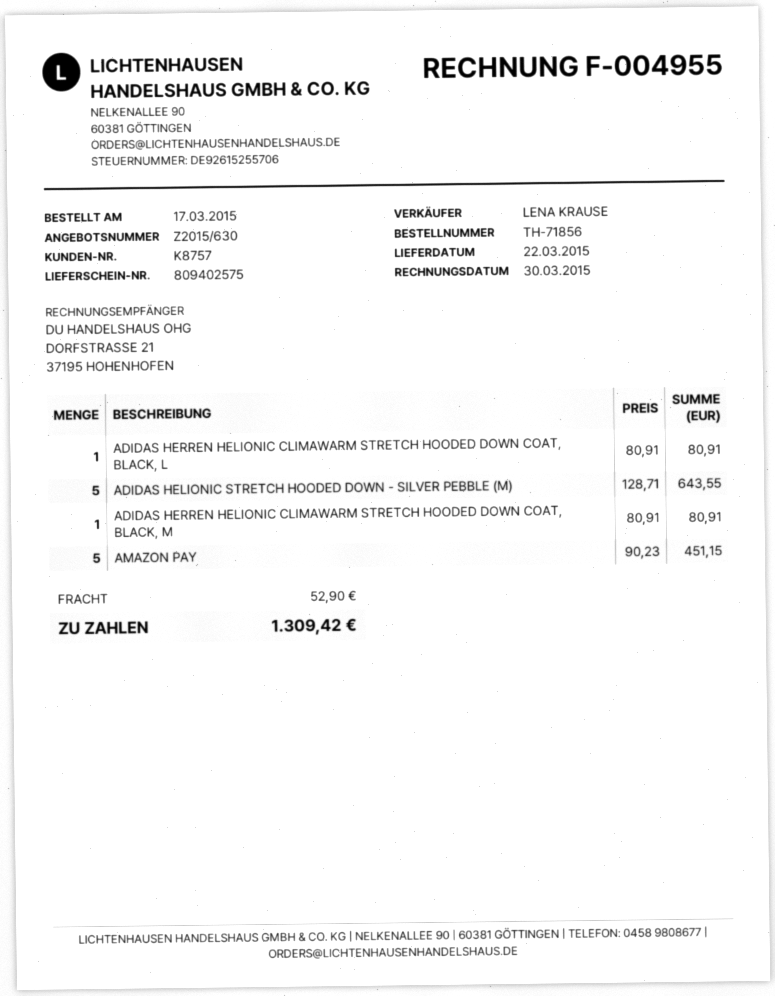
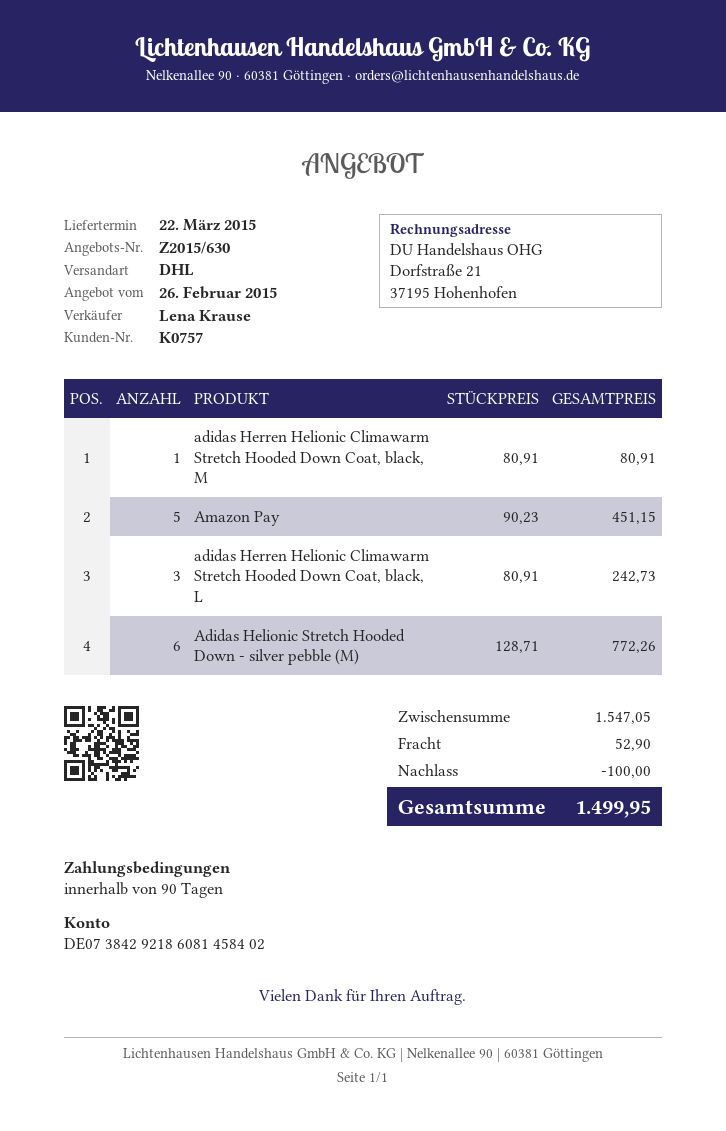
customer number: K8757 -> K0757
ADIDAS HERREN HELIONIC CLIMAWARM STRETCH HOODED DOWN COAT, BLACK, L: 1 x 80.91 = 80.91 -> 3 x 80.91 = 242.73
ADIDAS HELIONIC STRETCH HOODED DOWN - SILVER PEBBLE (M): 5 x 128.71 = 643.55 -> 6 x 128.71 = 772.26
discount: none -> 100.00
total: 1309.42 -> 1499.95

